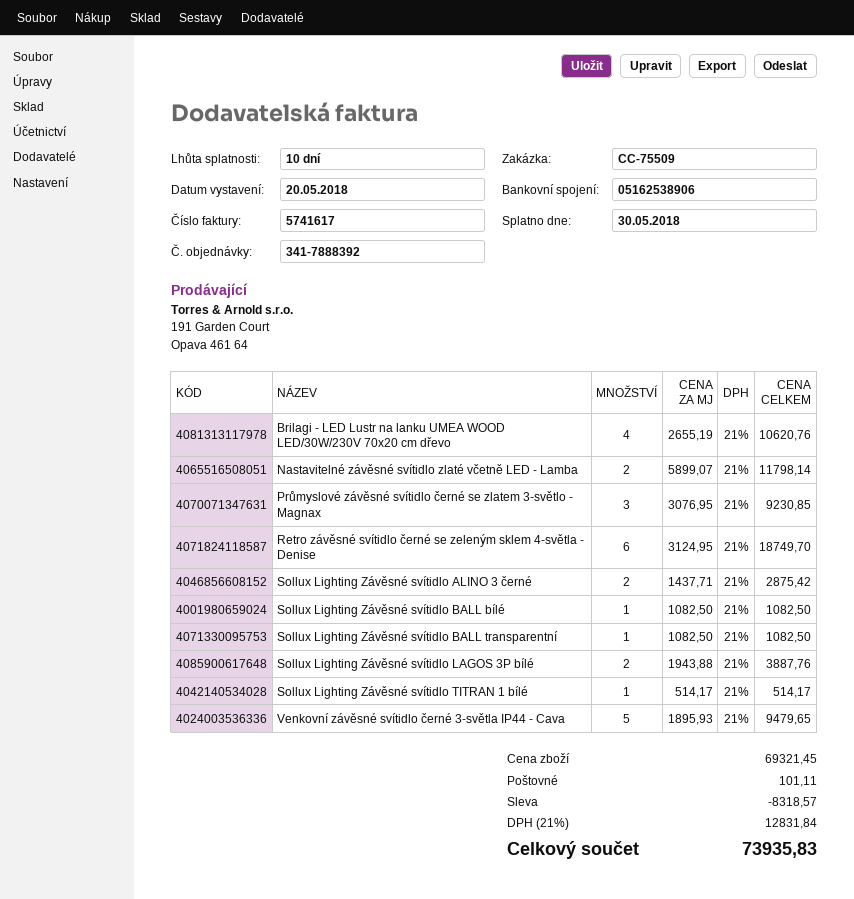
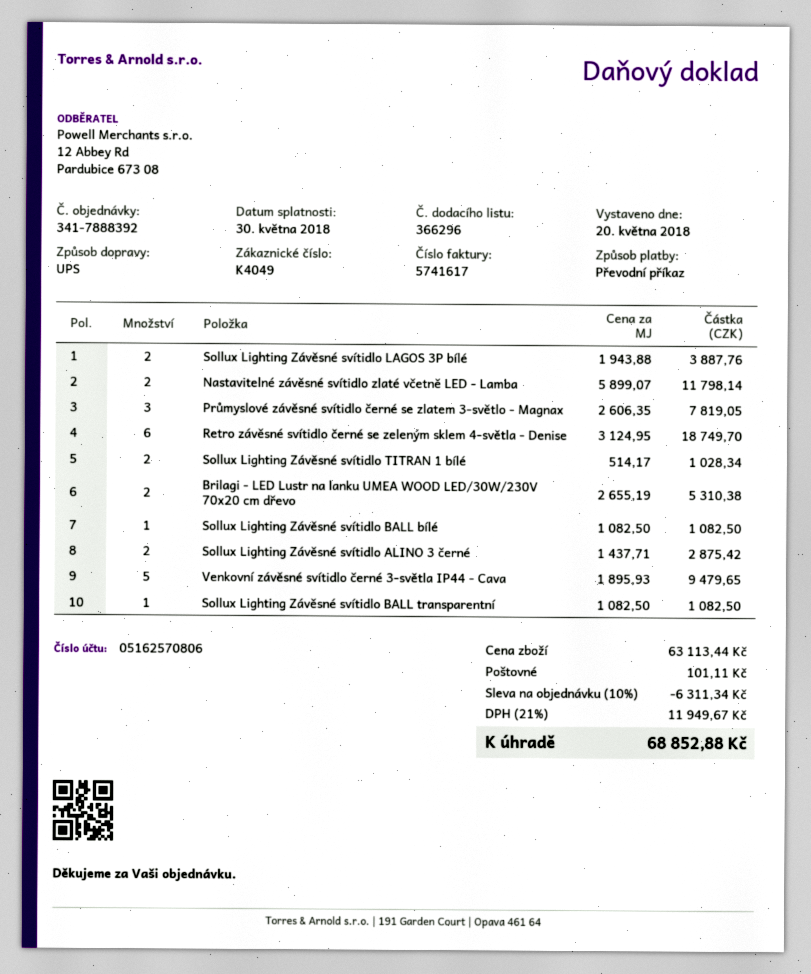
bank account: 05162538906 -> 05162570806
Brilagi - LED Lustr na lanku UMEA WOOD LED/30W/230V 70x20 cm dřevo: 4 x 2655.19 = 10620.76 -> 2 x 2655.19 = 5310.38
Průmyslové závěsné svítidlo černé se zlatem 3-světlo - Magnax: 3 x 3076.95 = 9230.85 -> 3 x 2606.35 = 7819.05
Sollux Lighting Závěsné svítidlo TITRAN 1 bílé: 1 x 514.17 = 514.17 -> 2 x 514.17 = 1028.34
subtotal: 69321.45 -> 63113.44
discount: 8318.57 -> 6311.34
tax: 21% = 12831.84 -> 21% = 11949.67
total: 73935.83 -> 68852.88

